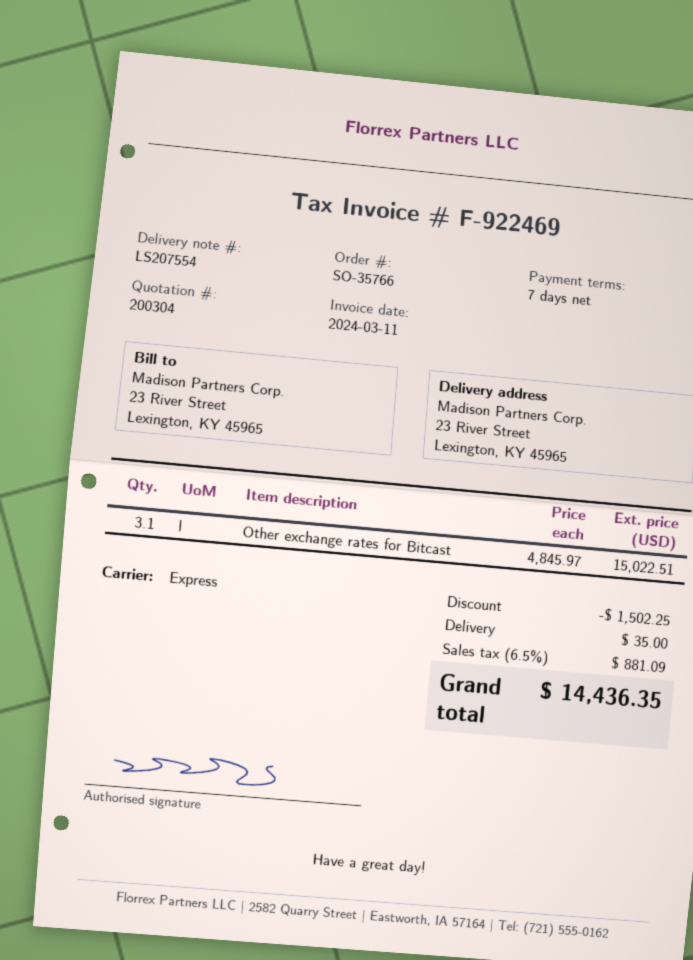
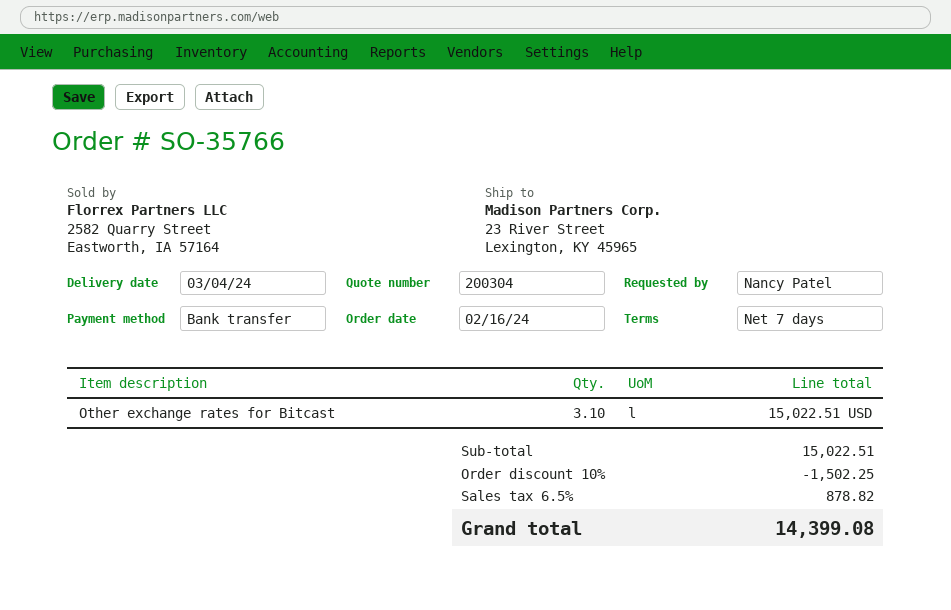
shipping: 35.00 -> none
tax: 6.5% = 881.09 -> 6.5% = 878.82
total: 14436.35 -> 14399.08

